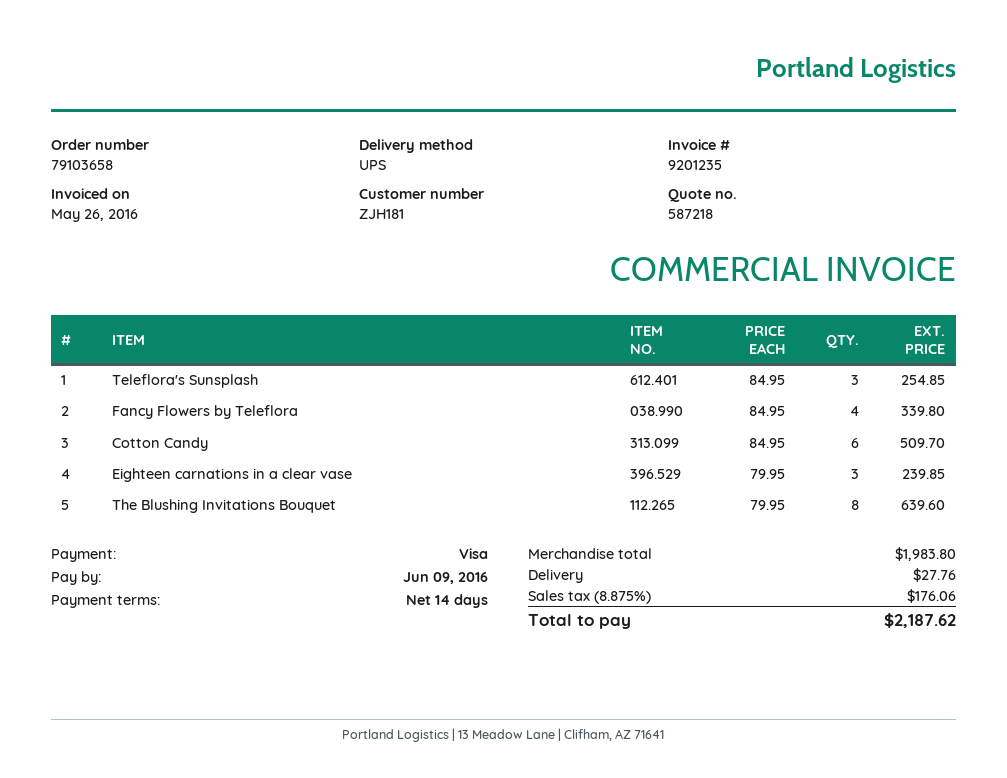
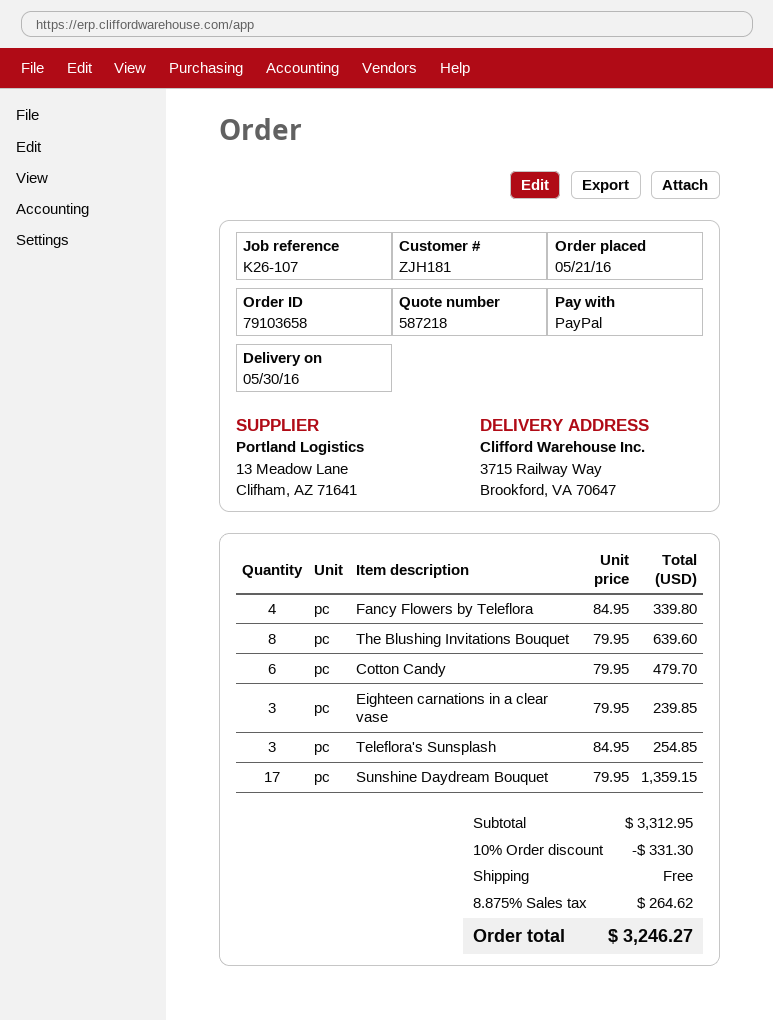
payment method: Visa -> PayPal
Cotton Candy: 6 x 84.95 = 509.70 -> 6 x 79.95 = 479.70
Sunshine Daydream Bouquet: none -> 17 x 79.95 = 1359.15
subtotal: 1983.80 -> 3312.95
discount: none -> 10% = 331.30
shipping: 27.76 -> 0.00
tax: 8.875% = 176.06 -> 8.875% = 264.62
total: 2187.62 -> 3246.27

